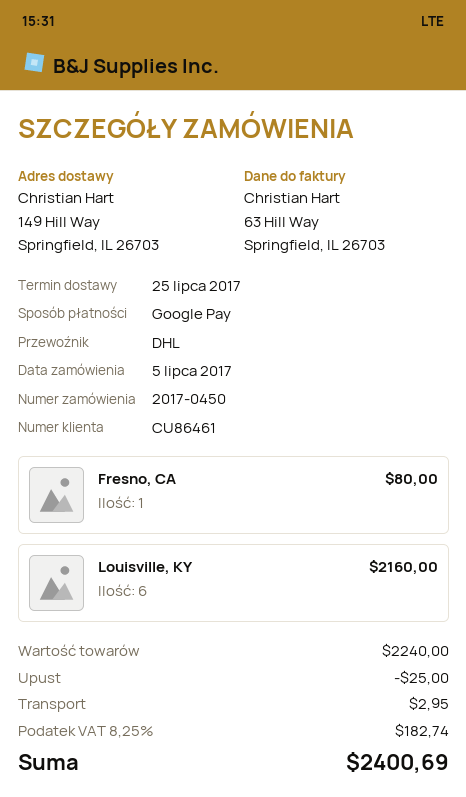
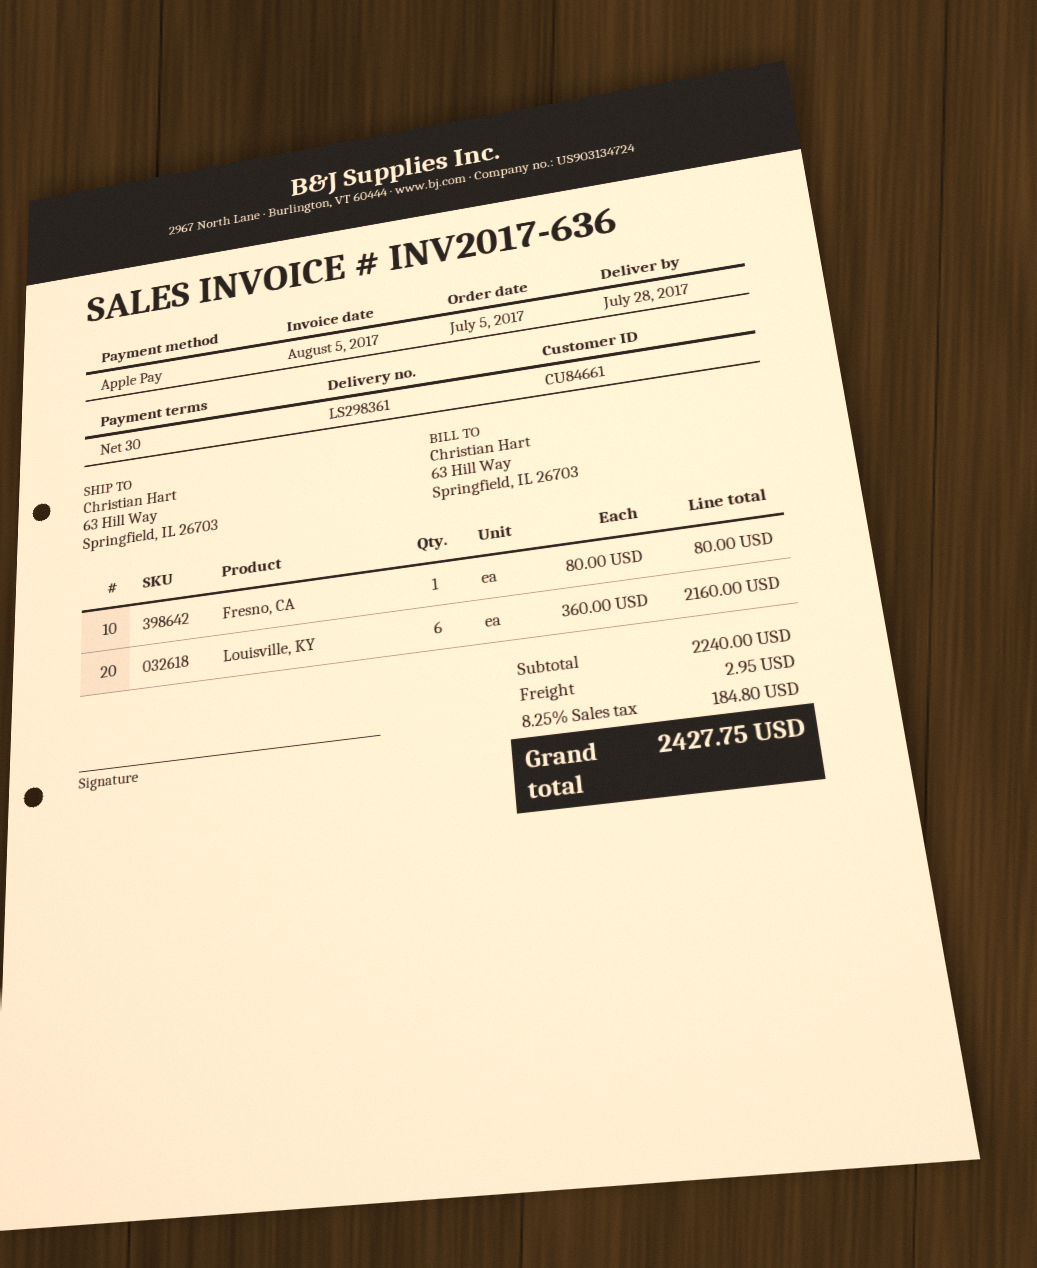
delivery date: 2017-07-25 -> 2017-07-28
customer number: CU86461 -> CU84661
payment method: Google Pay -> Apple Pay
ship to: 149 Hill Way, Springfield, IL 26703 -> 63 Hill Way, Springfield, IL 26703
discount: 25.00 -> none
tax: 8.25% = 182.74 -> 8.25% = 184.80
total: 2400.69 -> 2427.75

